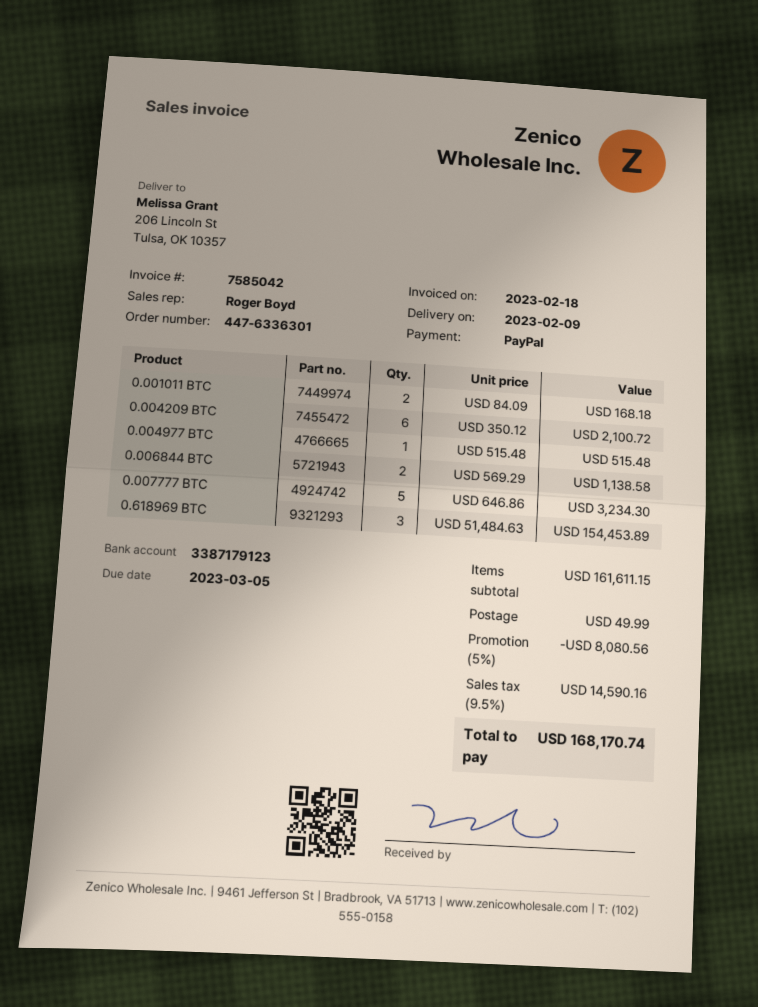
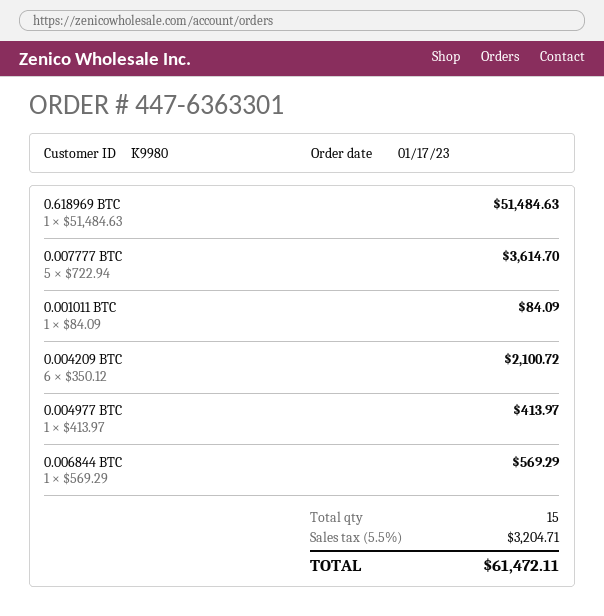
order number: 447-6336301 -> 447-6363301
0.001011 BTC: 2 x 84.09 = 168.18 -> 1 x 84.09 = 84.09
0.004977 BTC: 1 x 515.48 = 515.48 -> 1 x 413.97 = 413.97
0.006844 BTC: 2 x 569.29 = 1138.58 -> 1 x 569.29 = 569.29
0.007777 BTC: 5 x 646.86 = 3234.30 -> 5 x 722.94 = 3614.70
0.618969 BTC: 3 x 51484.63 = 154453.89 -> 1 x 51484.63 = 51484.63
discount: 5% = 8080.56 -> none
shipping: 49.99 -> none
tax: 9.5% = 14590.16 -> 5.5% = 3204.71
total: 168170.74 -> 61472.11

